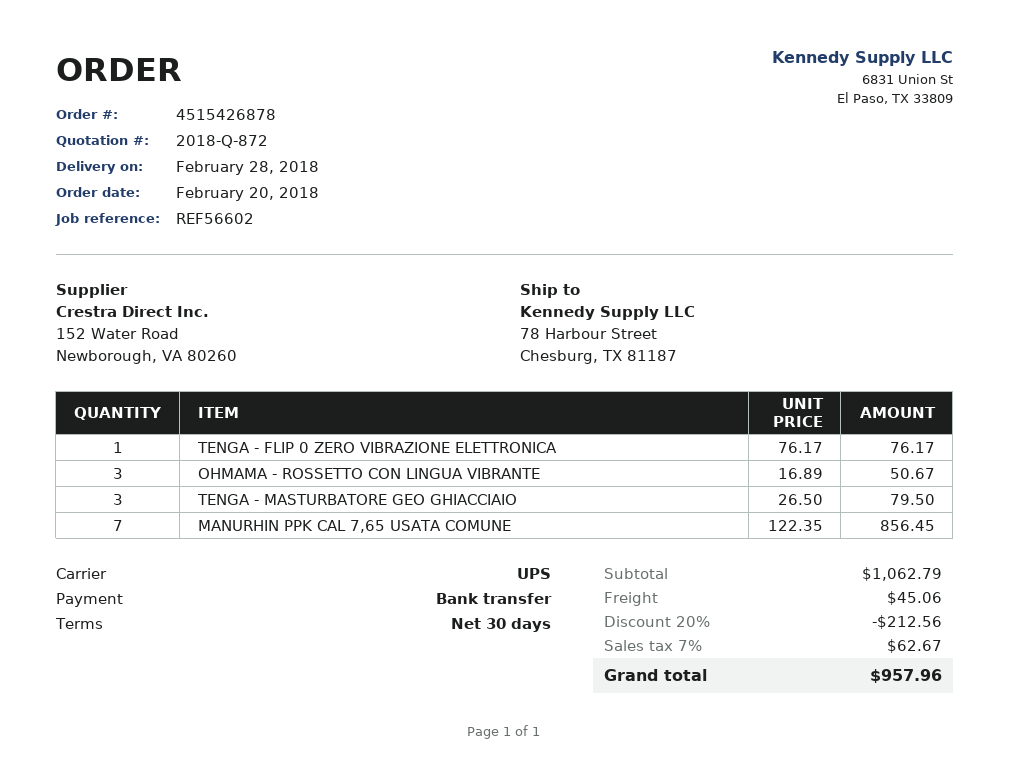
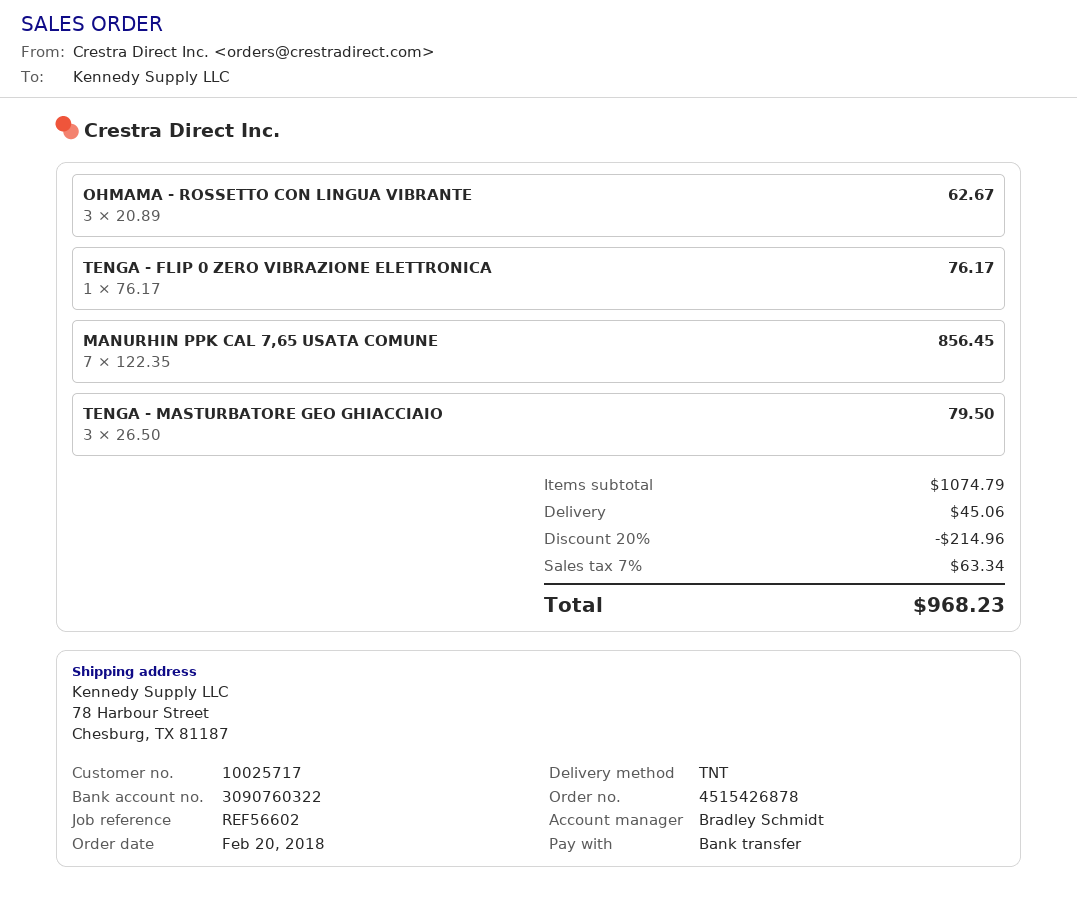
shipping method: UPS -> TNT
OHMAMA - ROSSETTO CON LINGUA VIBRANTE: 3 x 16.89 = 50.67 -> 3 x 20.89 = 62.67
subtotal: 1062.79 -> 1074.79
discount: 20% = 212.56 -> 20% = 214.96
tax: 7% = 62.67 -> 7% = 63.34
total: 957.96 -> 968.23

